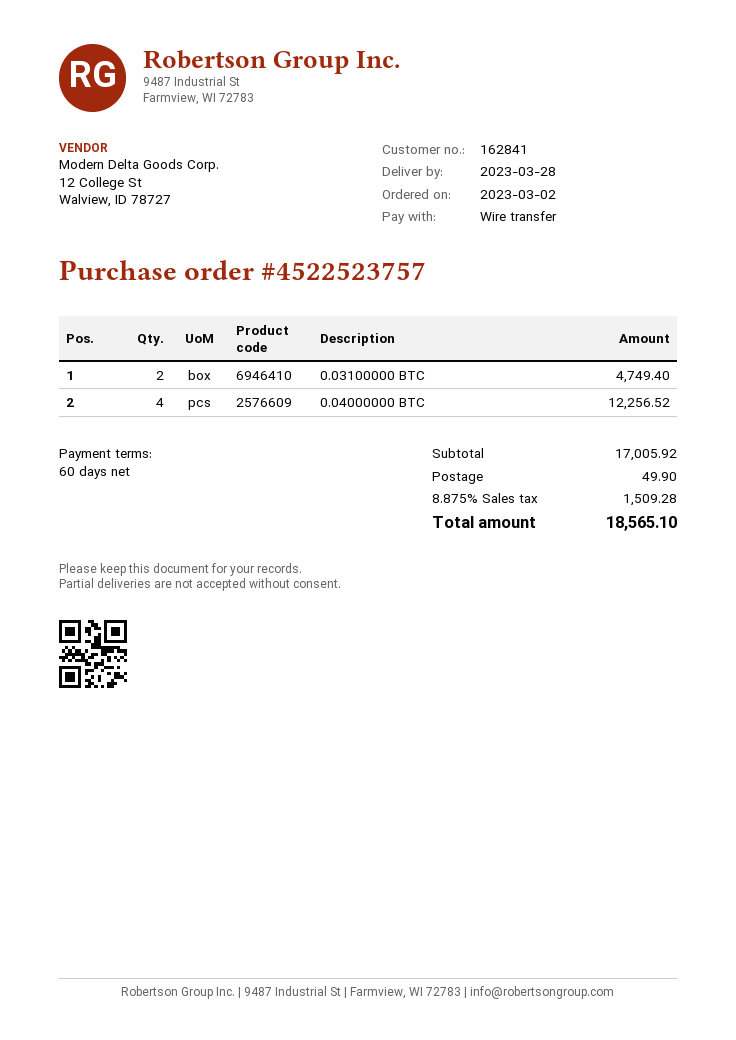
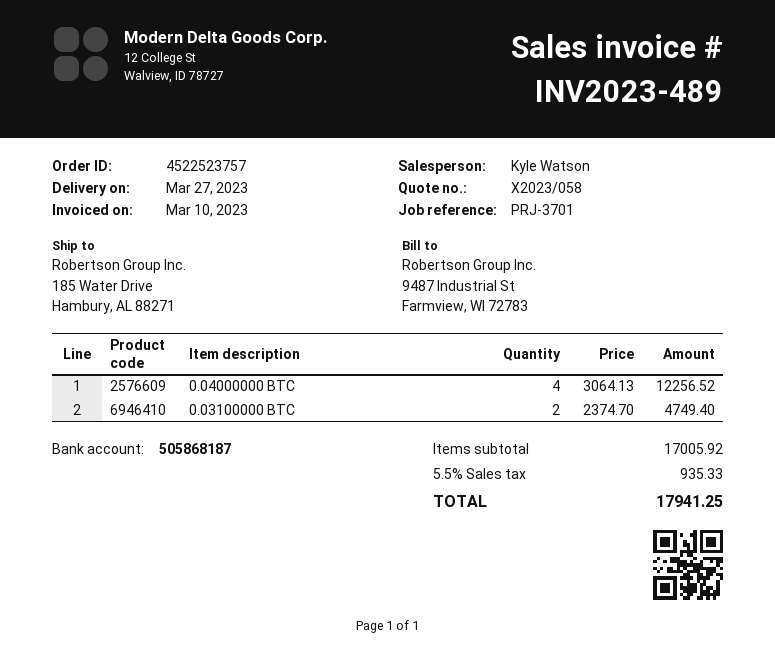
delivery date: 2023-03-28 -> 2023-03-27
shipping: 49.90 -> none
tax: 8.875% = 1509.28 -> 5.5% = 935.33
total: 18565.10 -> 17941.25

